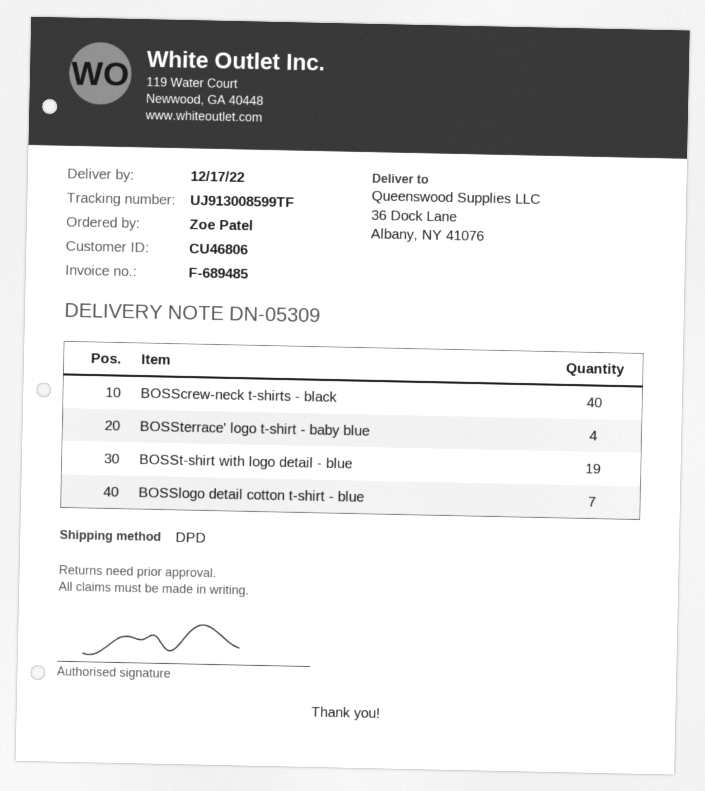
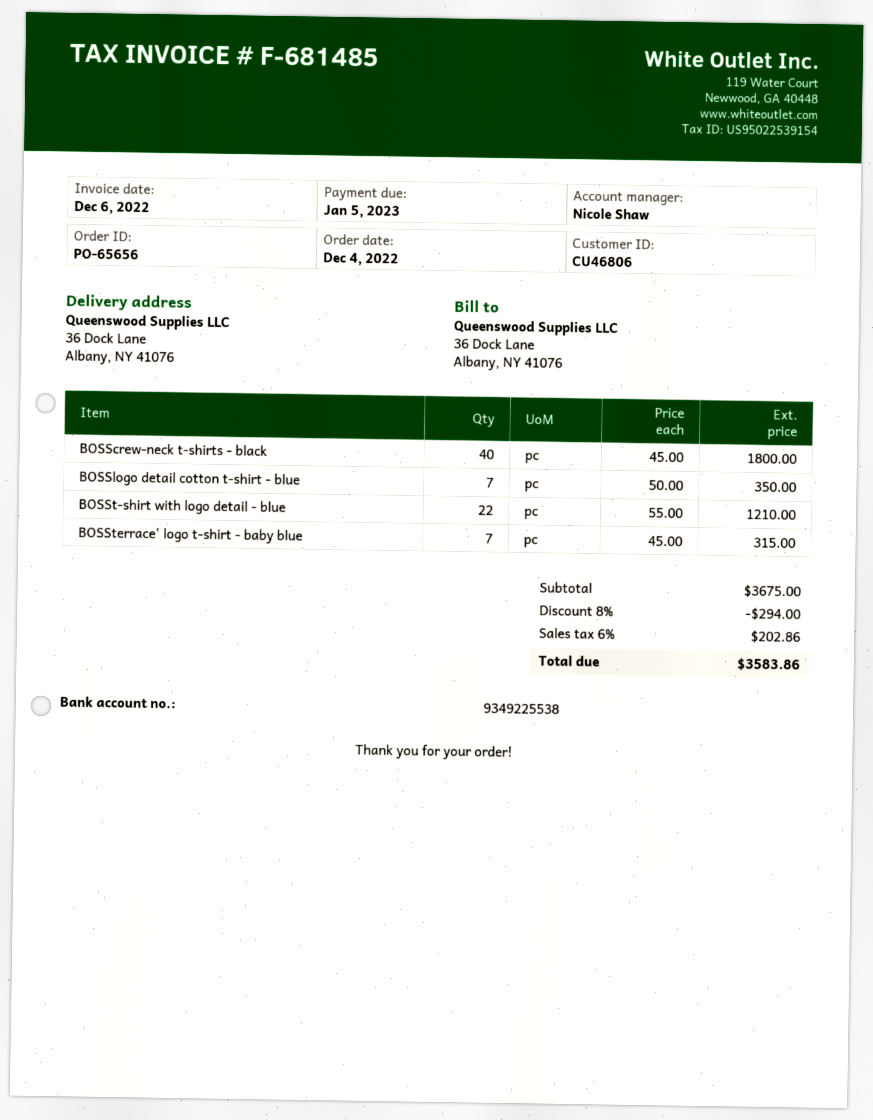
invoice number: F-689485 -> F-681485
BOSSterrace' logo t-shirt - baby blue: 4 -> 7
BOSSt-shirt with logo detail - blue: 19 -> 22

